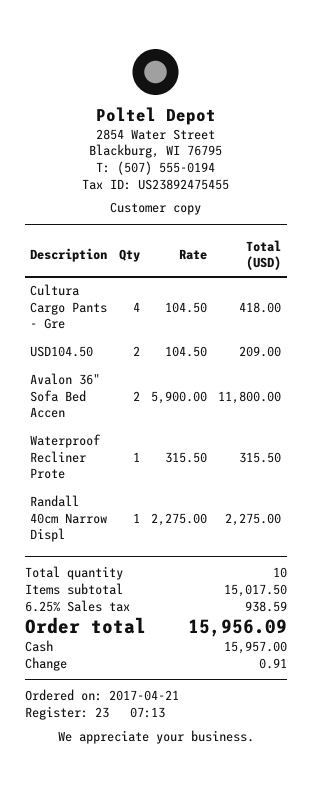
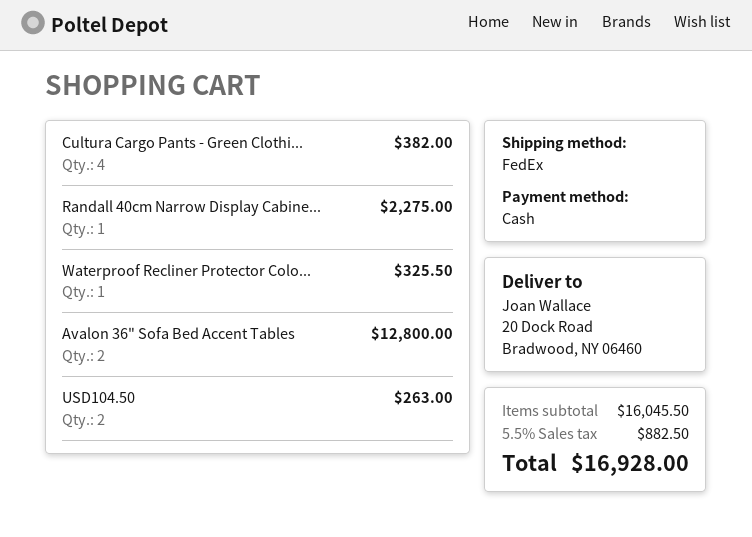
Cultura Cargo Pants - Gre: 4 for 418.00 -> 4 for 382.00
USD104.50: 2 for 209.00 -> 2 for 263.00
Avalon 36" Sofa Bed Accen: 2 for 11800.00 -> 2 for 12800.00
Waterproof Recliner Prote: 1 for 315.50 -> 1 for 325.50
subtotal: 15017.50 -> 16045.50
tax: 6.25% = 938.59 -> 5.5% = 882.50
total: 15956.09 -> 16928.00

